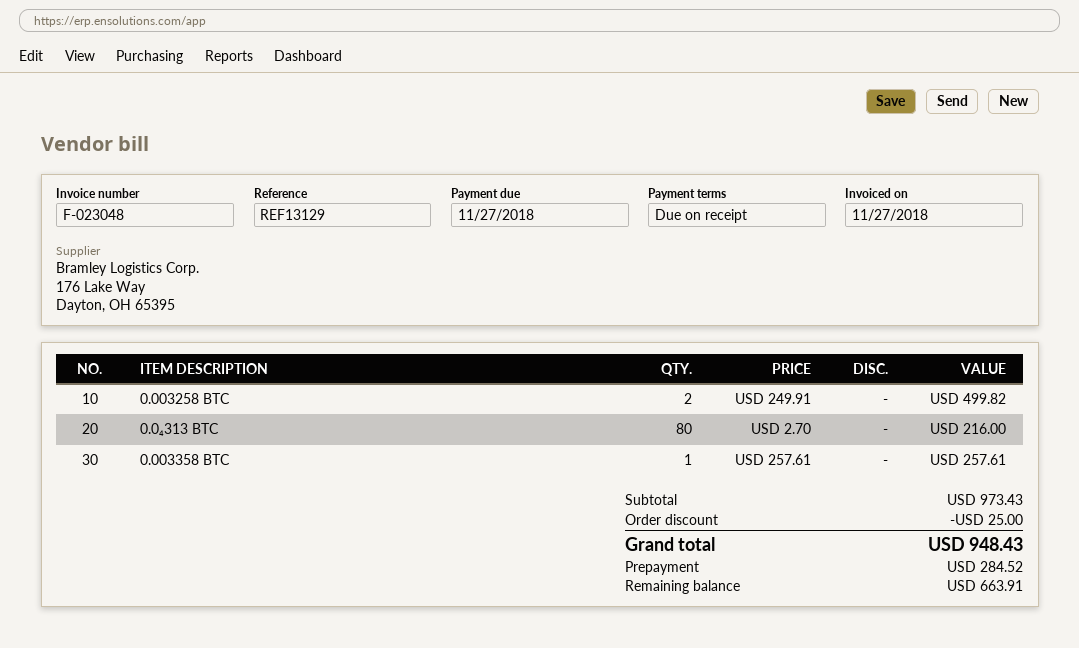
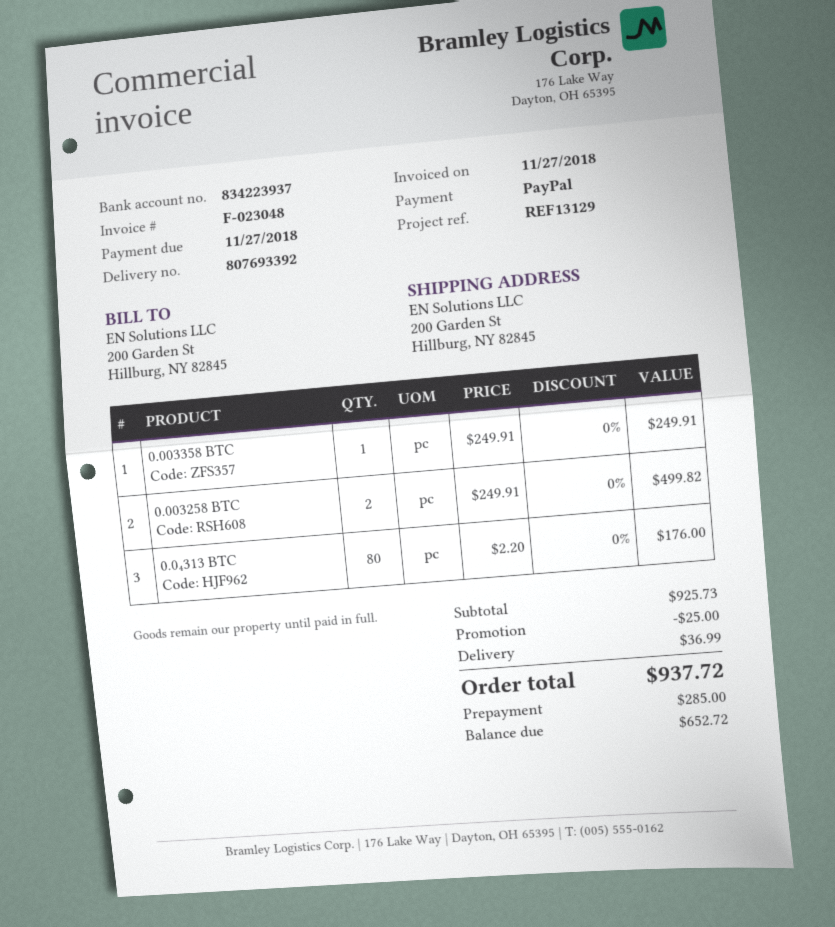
0.0₄313 BTC: 80 x 2.70 = 216.00 -> 80 x 2.20 = 176.00
0.003358 BTC: 1 x 257.61 = 257.61 -> 1 x 249.91 = 249.91
subtotal: 973.43 -> 925.73
shipping: none -> 36.99
total: 948.43 -> 937.72
deposit: 284.52 -> 285.00
balance: 663.91 -> 652.72

